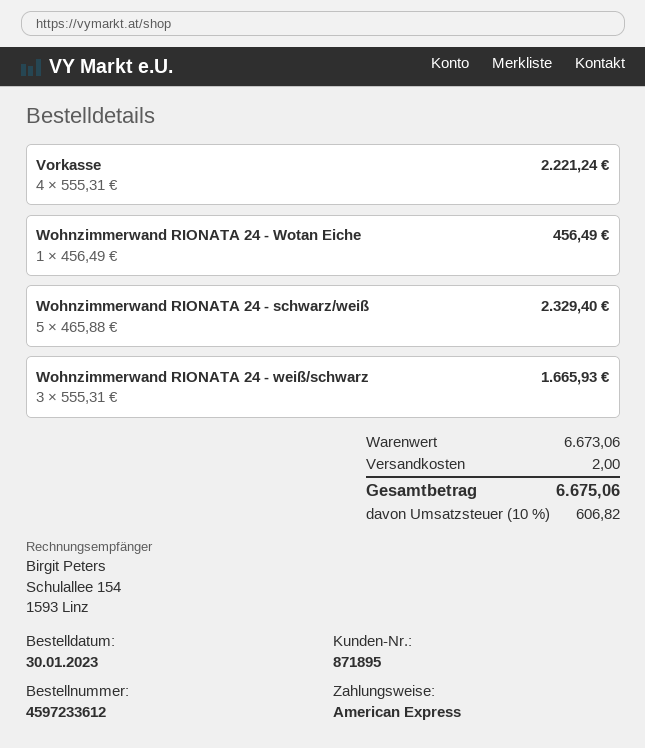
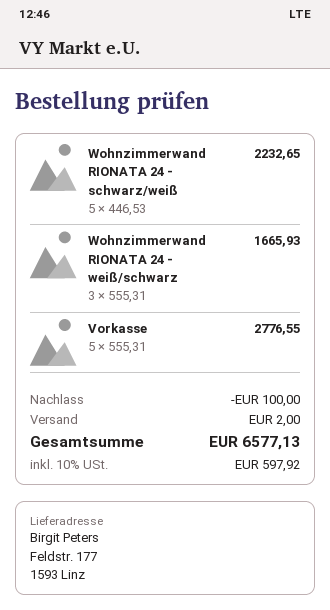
Vorkasse: 4 x 555.31 = 2221.24 -> 5 x 555.31 = 2776.55
Wohnzimmerwand RIONATA 24 - Wotan Eiche: 1 x 456.49 = 456.49 -> none
Wohnzimmerwand RIONATA 24 - schwarz/weiß: 5 x 465.88 = 2329.40 -> 5 x 446.53 = 2232.65
discount: none -> 100.00
tax: 10% = 606.82 -> 10% = 597.92
total: 6675.06 -> 6577.13

